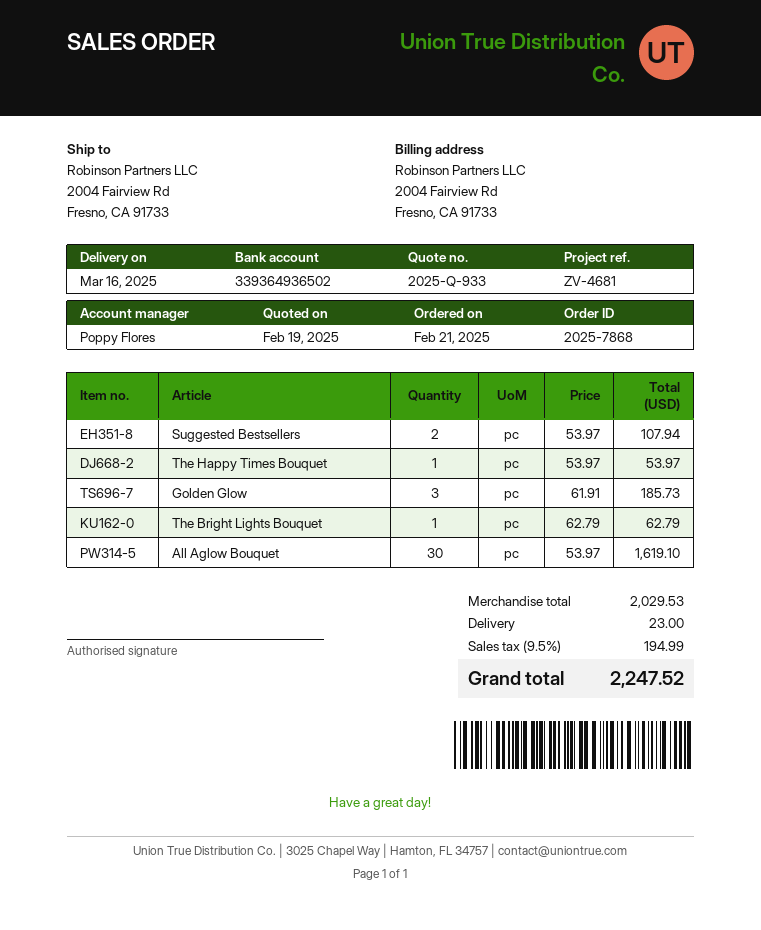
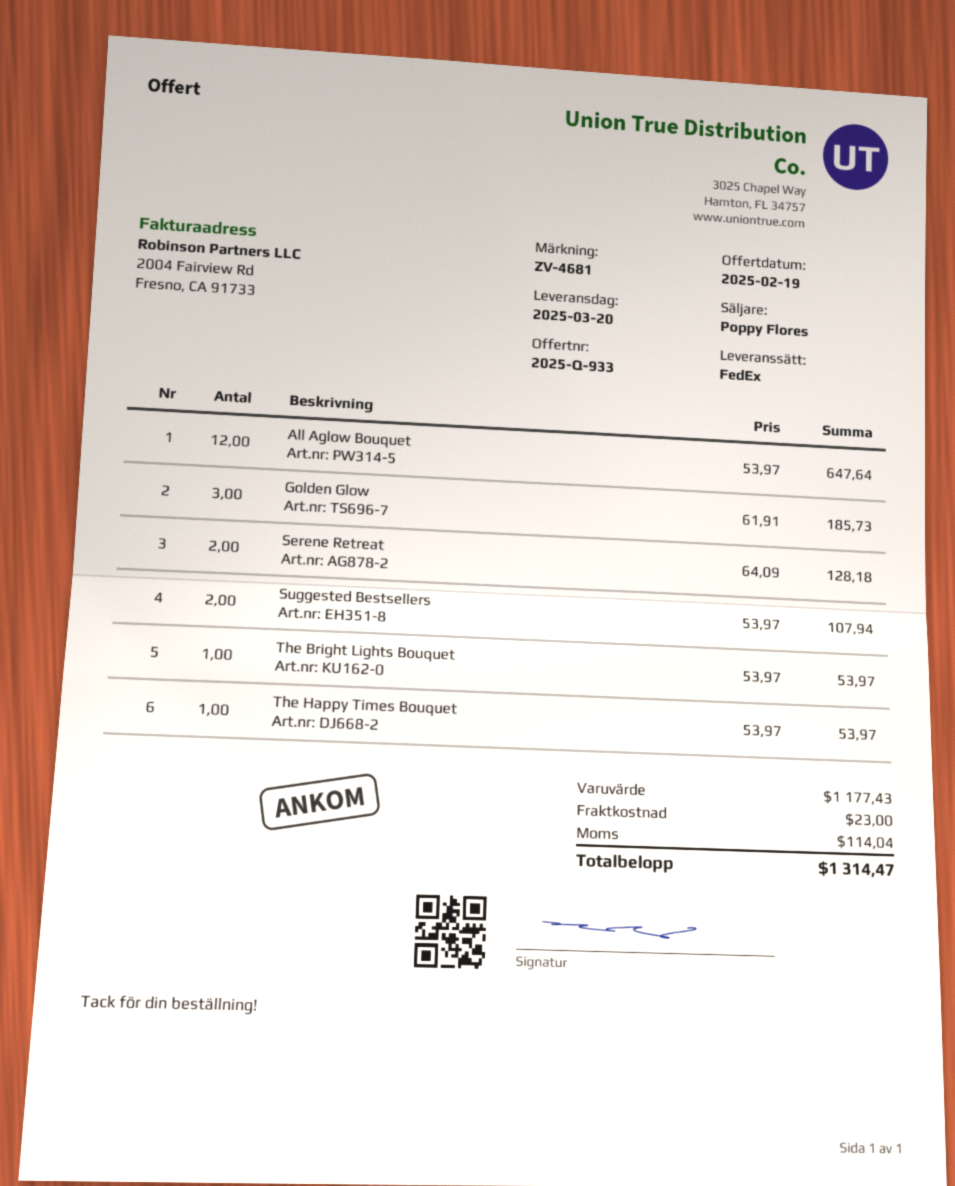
delivery date: 2025-03-16 -> 2025-03-20
The Bright Lights Bouquet: 1 x 62.79 = 62.79 -> 1 x 53.97 = 53.97
All Aglow Bouquet: 30 x 53.97 = 1619.10 -> 12 x 53.97 = 647.64
Serene Retreat: none -> 2 x 64.09 = 128.18
subtotal: 2029.53 -> 1177.43
tax: 194.99 -> 114.04
total: 2247.52 -> 1314.47

